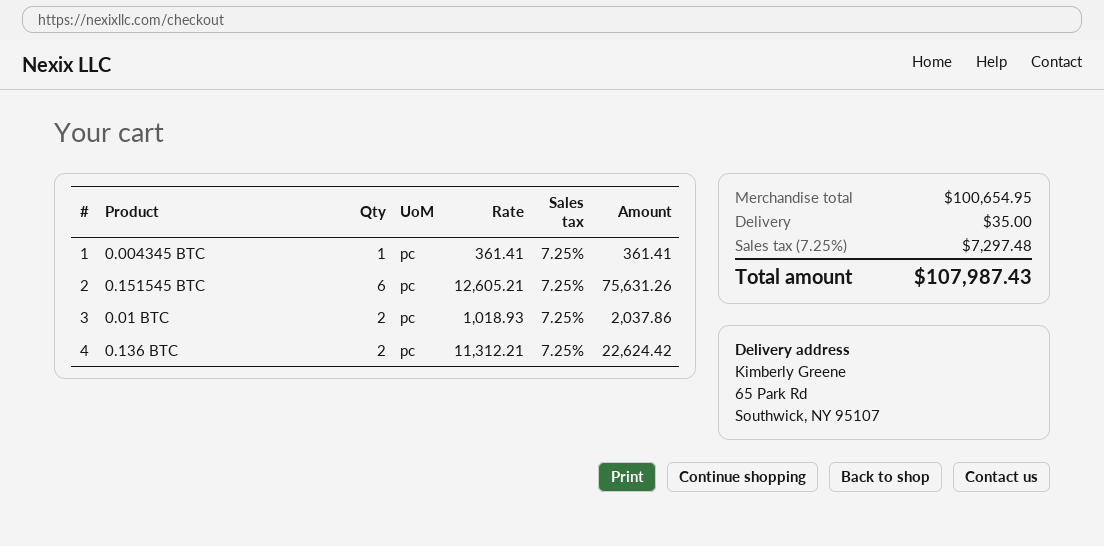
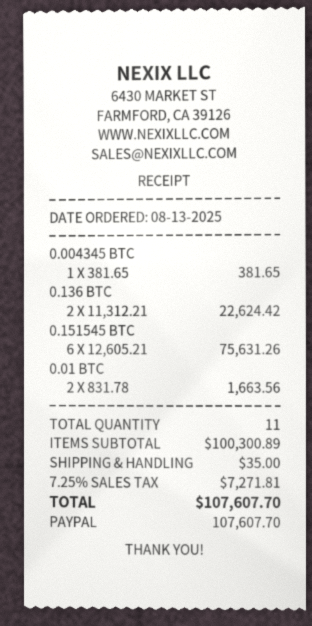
0.004345 BTC: 1 x 361.41 = 361.41 -> 1 x 381.65 = 381.65
0.01 BTC: 2 x 1018.93 = 2037.86 -> 2 x 831.78 = 1663.56
subtotal: 100654.95 -> 100300.89
tax: 7.25% = 7297.48 -> 7.25% = 7271.81
total: 107987.43 -> 107607.70

